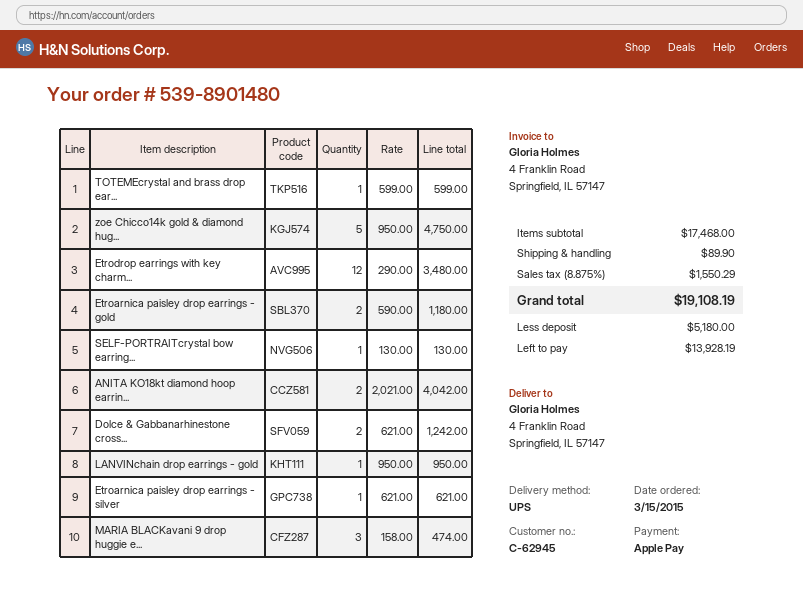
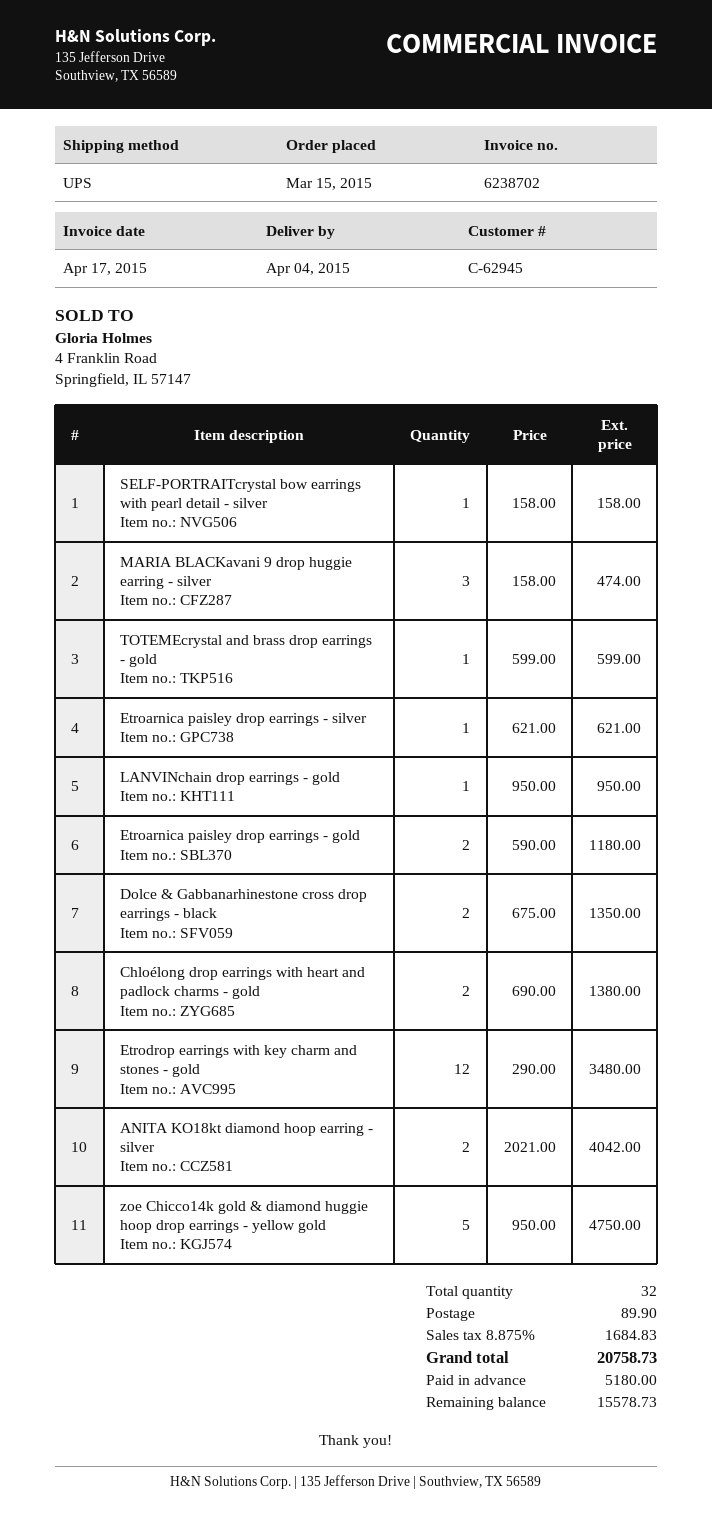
SELF-PORTRAITcrystal bow earring...: 1 x 130.00 = 130.00 -> 1 x 158.00 = 158.00
Dolce & Gabbanarhinestone cross...: 2 x 621.00 = 1242.00 -> 2 x 675.00 = 1350.00
Chloélong drop earrings with heart and padlock charms - gold: none -> 2 x 690.00 = 1380.00
tax: 8.875% = 1550.29 -> 8.875% = 1684.83
total: 19108.19 -> 20758.73
balance: 13928.19 -> 15578.73

